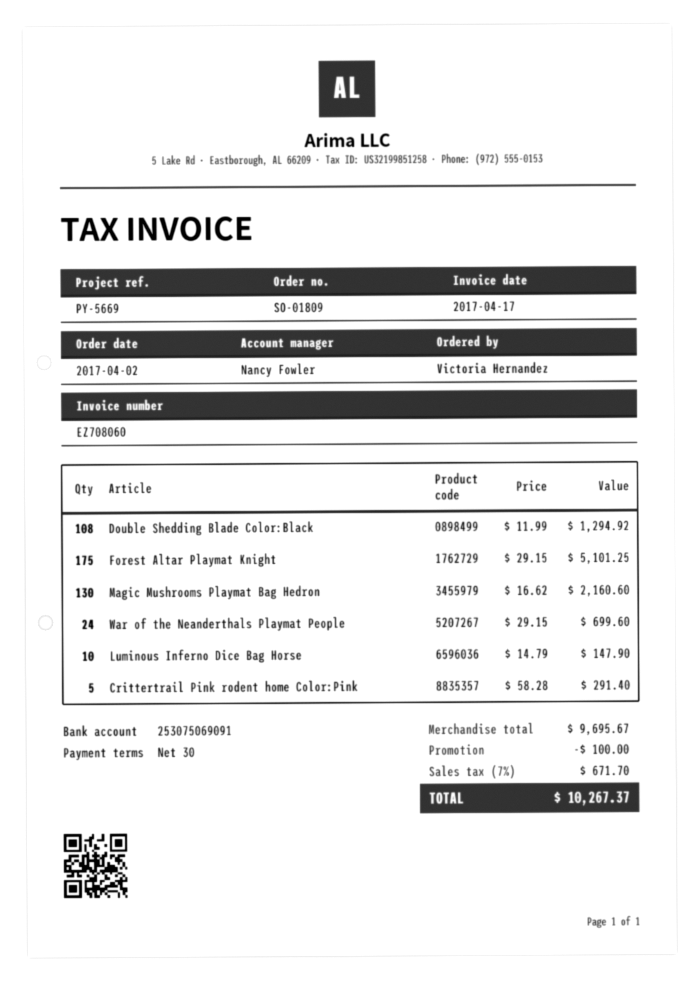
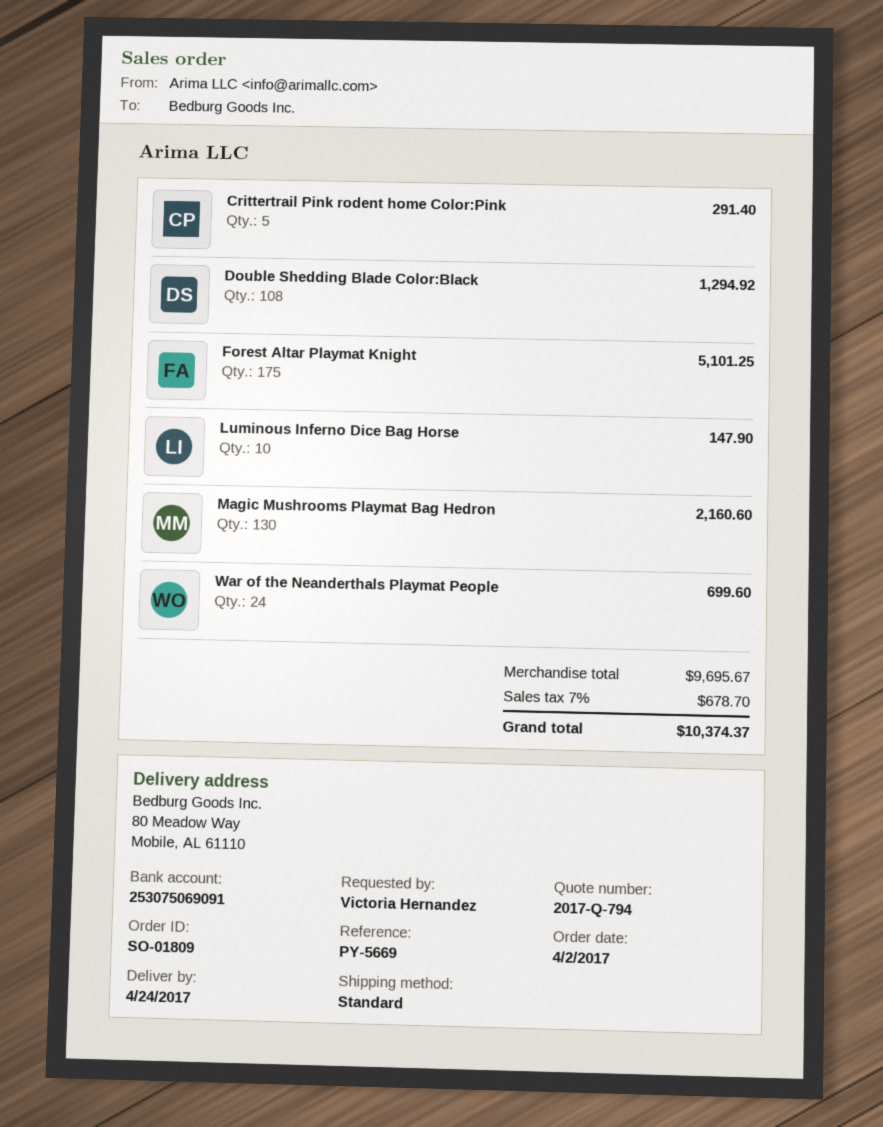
discount: 100.00 -> none
tax: 7% = 671.70 -> 7% = 678.70
total: 10267.37 -> 10374.37

